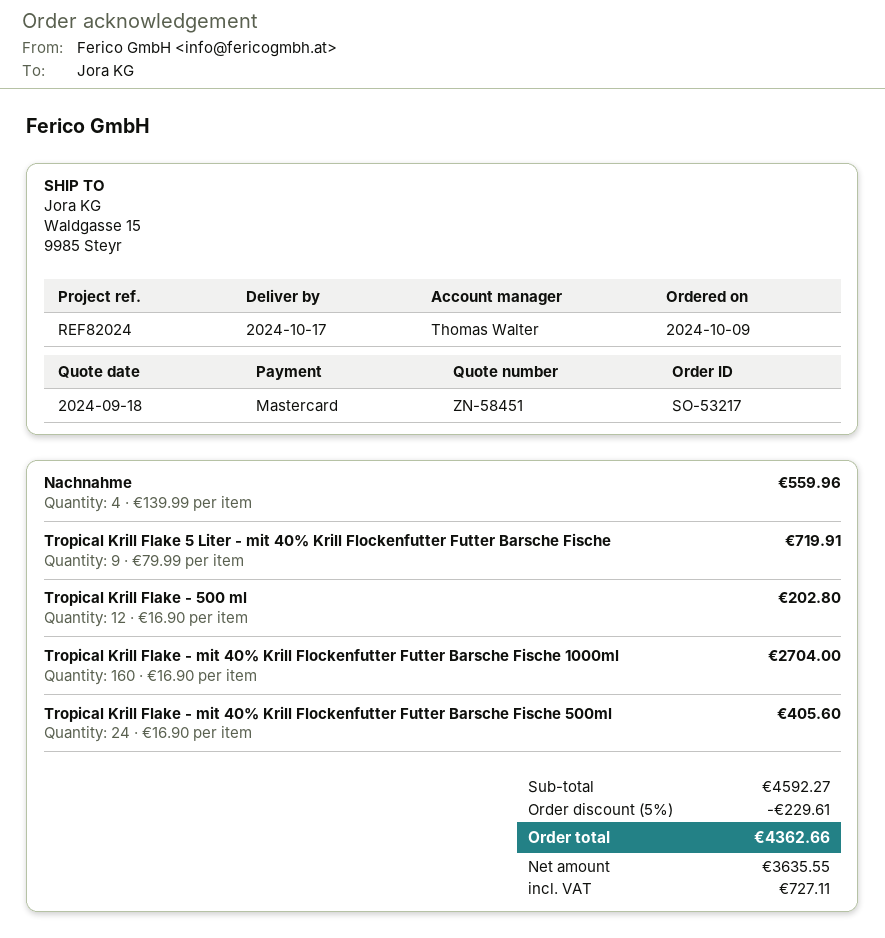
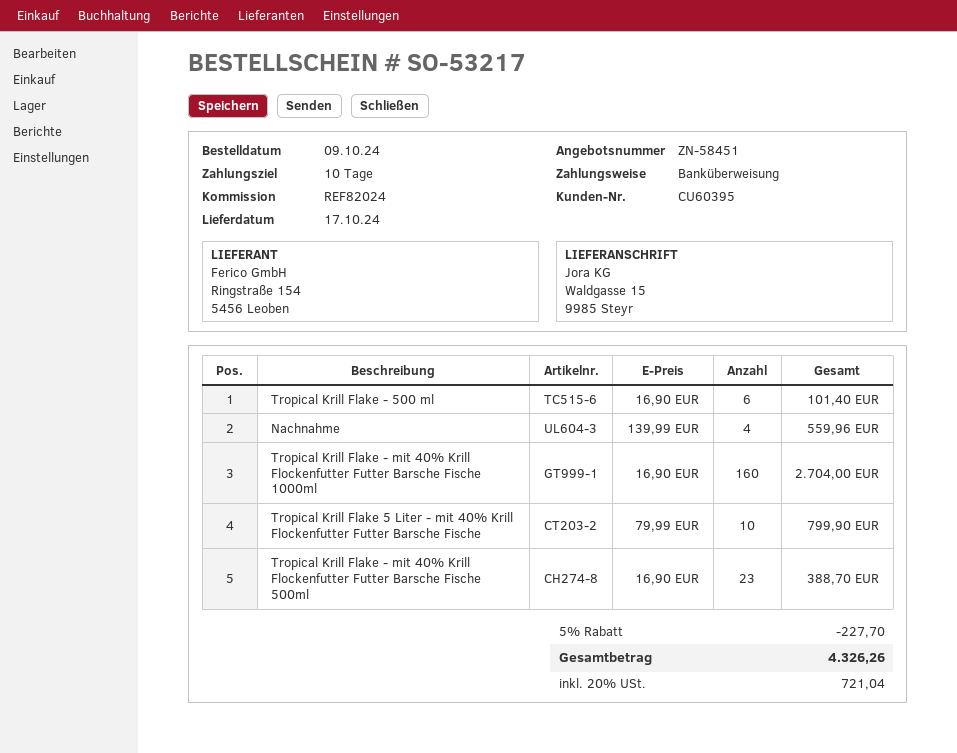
payment method: Mastercard -> bank transfer
Tropical Krill Flake 5 Liter - mit 40% Krill Flockenfutter Futter Barsche Fische: 9 x 79.99 = 719.91 -> 10 x 79.99 = 799.90
Tropical Krill Flake - 500 ml: 12 x 16.90 = 202.80 -> 6 x 16.90 = 101.40
Tropical Krill Flake - mit 40% Krill Flockenfutter Futter Barsche Fische 500ml: 24 x 16.90 = 405.60 -> 23 x 16.90 = 388.70
discount: 5% = 229.61 -> 5% = 227.70
tax: 727.11 -> 721.04
total: 4362.66 -> 4326.26

